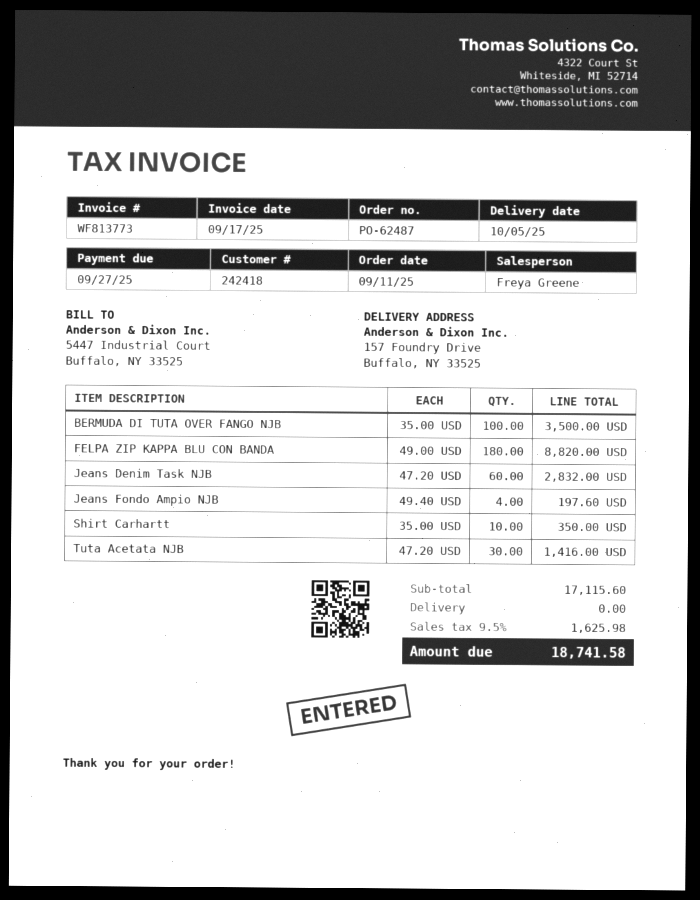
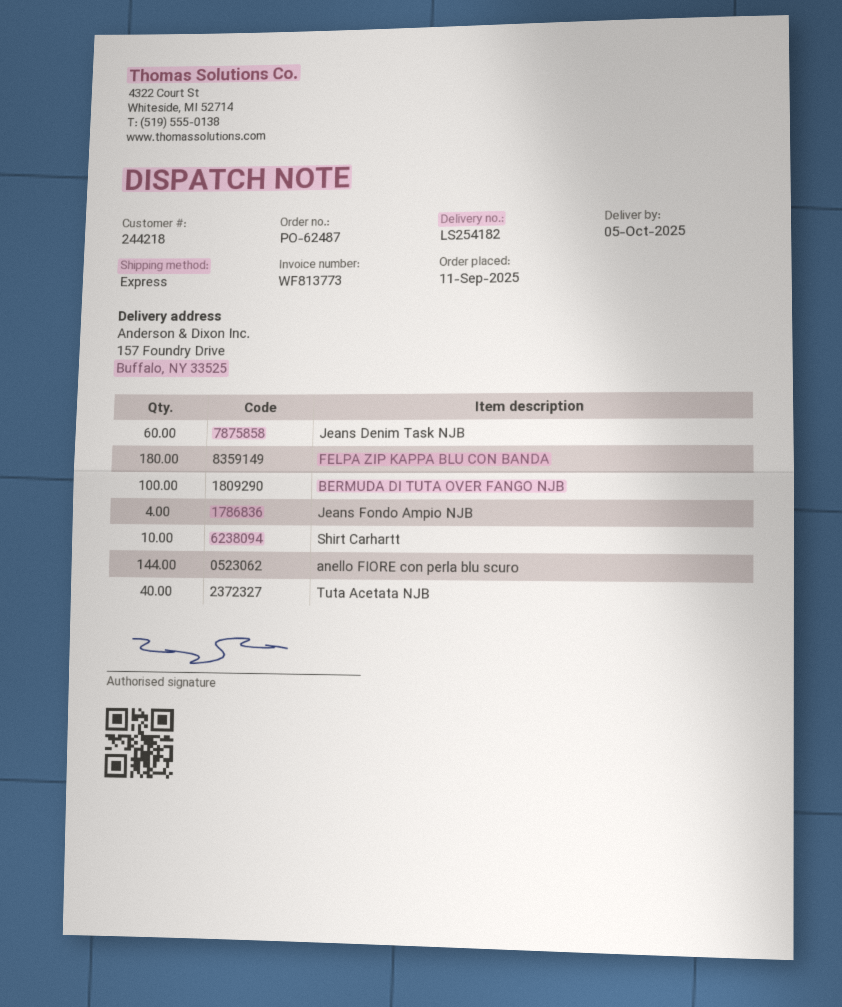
customer number: 242418 -> 244218
Tuta Acetata NJB: 30 -> 40
anello FIORE con perla blu scuro: none -> 144

